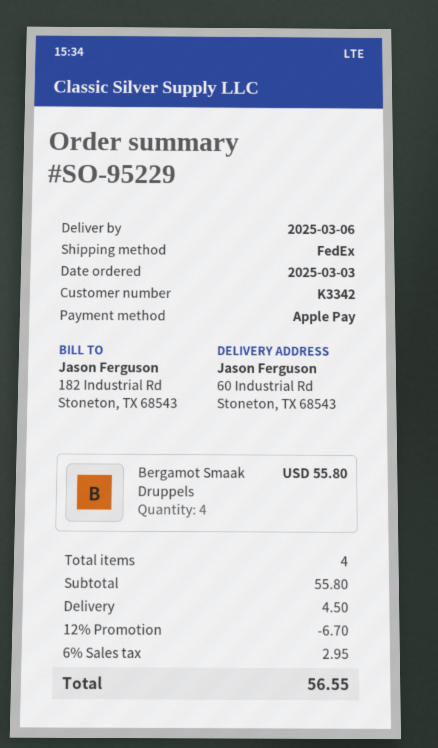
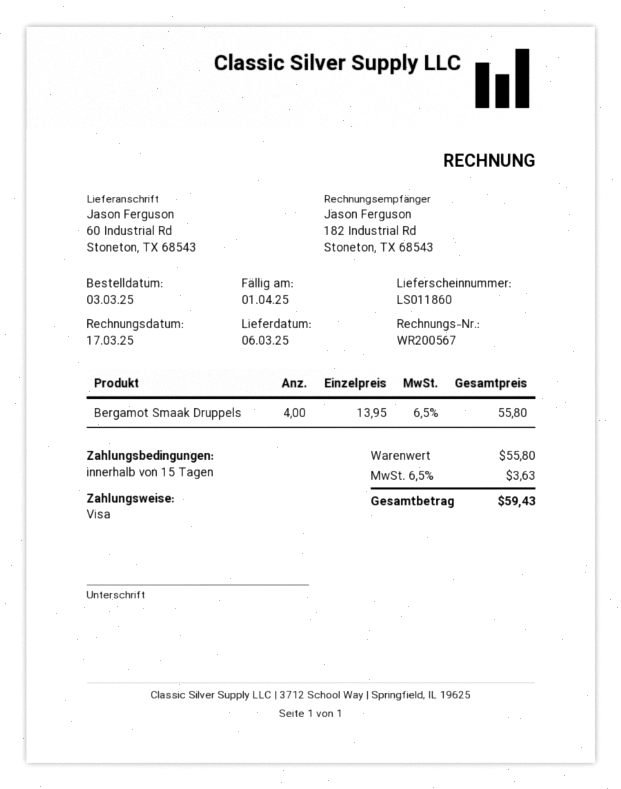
payment method: Apple Pay -> Visa
discount: 12% = 6.70 -> none
shipping: 4.50 -> none
tax: 6% = 2.95 -> 6.5% = 3.63
total: 56.55 -> 59.43

